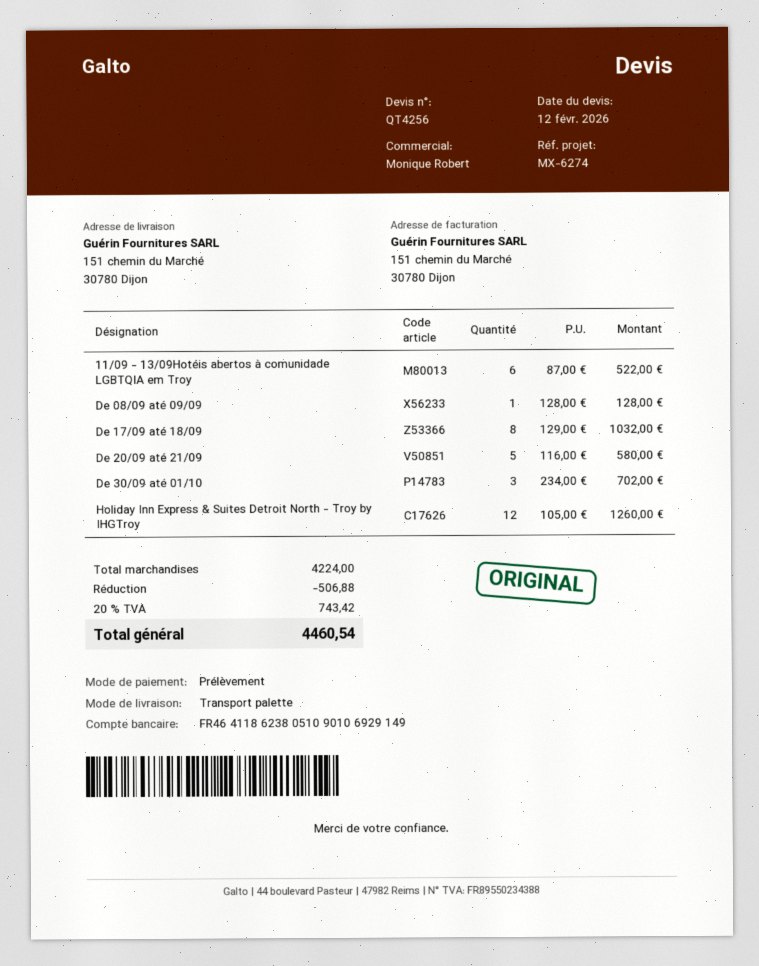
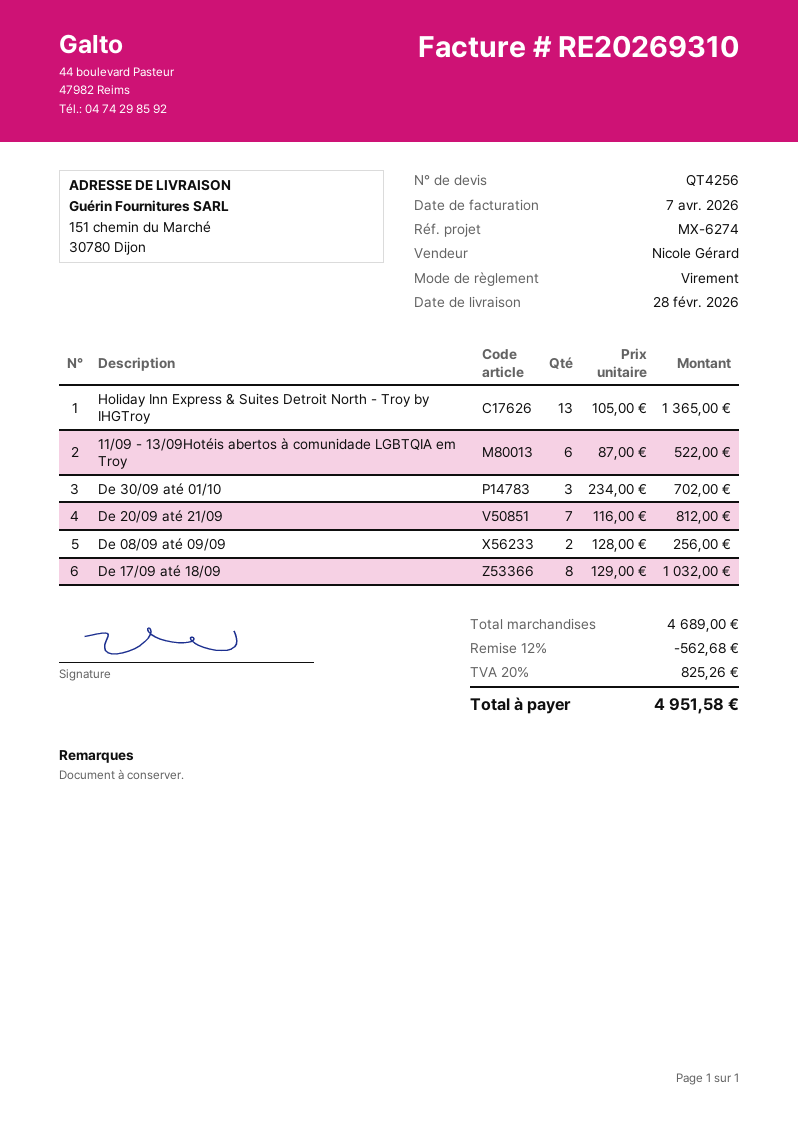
sales rep: Monique Robert -> Nicole Gérard
payment method: direct debit -> bank transfer
De 08/09 até 09/09: 1 x 128.00 = 128.00 -> 2 x 128.00 = 256.00
De 20/09 até 21/09: 5 x 116.00 = 580.00 -> 7 x 116.00 = 812.00
Holiday Inn Express & Suites Detroit North - Troy by IHGTroy: 12 x 105.00 = 1260.00 -> 13 x 105.00 = 1365.00
subtotal: 4224.00 -> 4689.00
discount: 506.88 -> 562.68
tax: 20% = 743.42 -> 20% = 825.26
total: 4460.54 -> 4951.58

